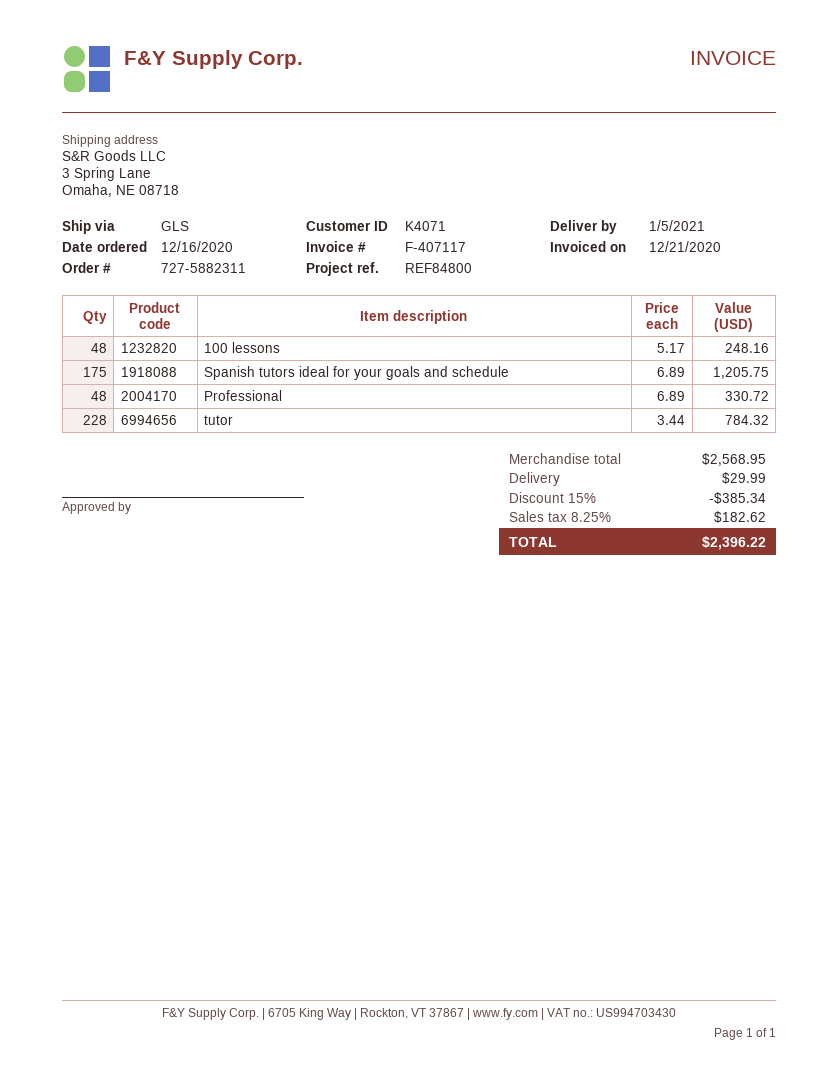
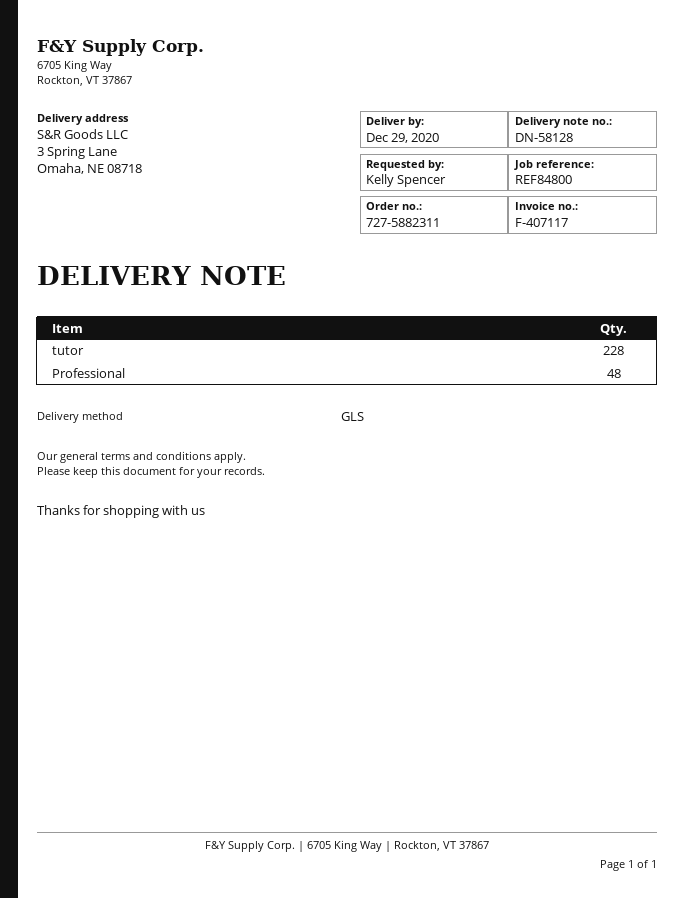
delivery date: 2021-01-05 -> 2020-12-29
100 lessons: 48 -> none
Spanish tutors ideal for your goals and schedule: 175 -> none

